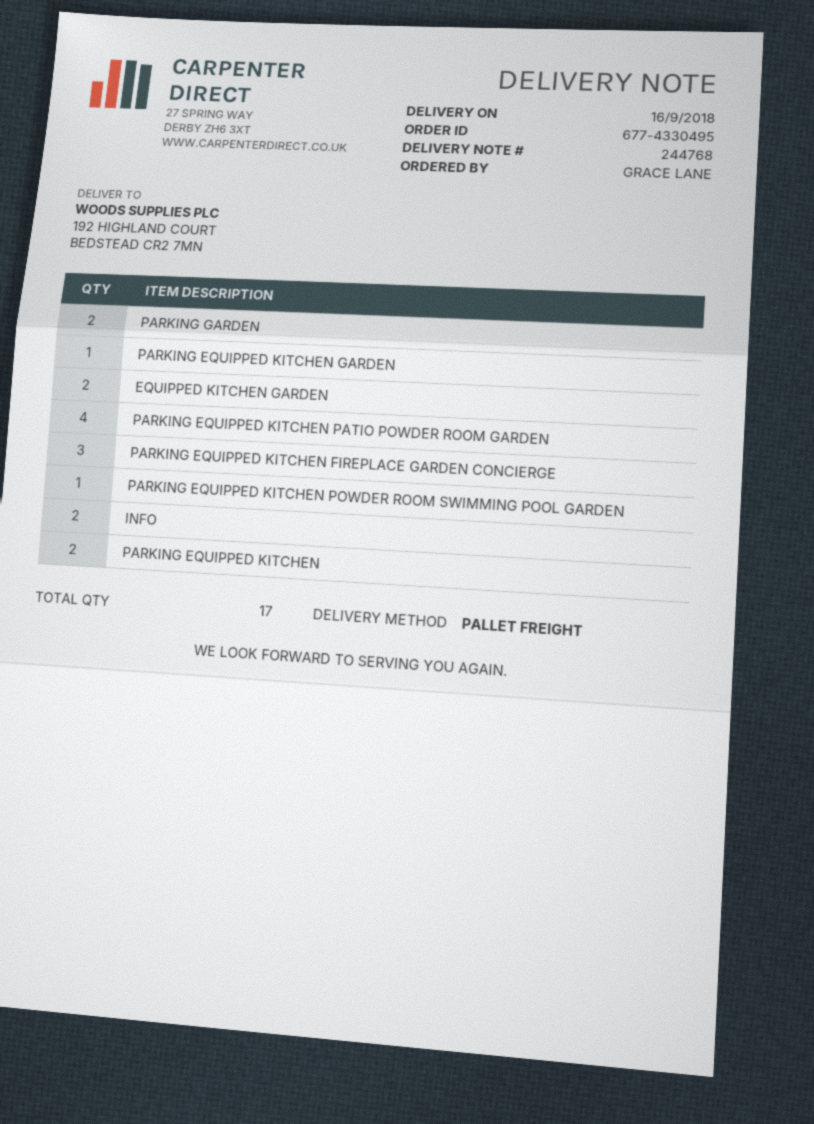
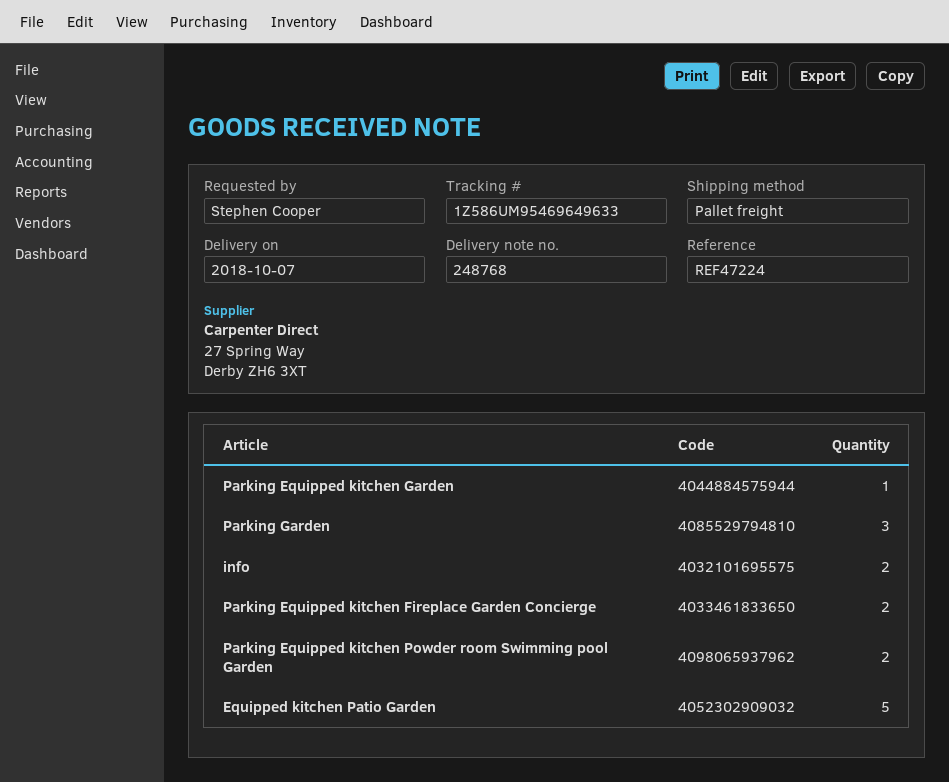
delivery note number: 244768 -> 248768
delivery date: 2018-09-16 -> 2018-10-07
ordered by: GRACE LANE -> Stephen Cooper
PARKING GARDEN: 2 -> 3
EQUIPPED KITCHEN GARDEN: 2 -> none
PARKING EQUIPPED KITCHEN PATIO POWDER ROOM GARDEN: 4 -> none
PARKING EQUIPPED KITCHEN FIREPLACE GARDEN CONCIERGE: 3 -> 2
PARKING EQUIPPED KITCHEN POWDER ROOM SWIMMING POOL GARDEN: 1 -> 2
PARKING EQUIPPED KITCHEN: 2 -> none
Equipped kitchen Patio Garden: none -> 5

